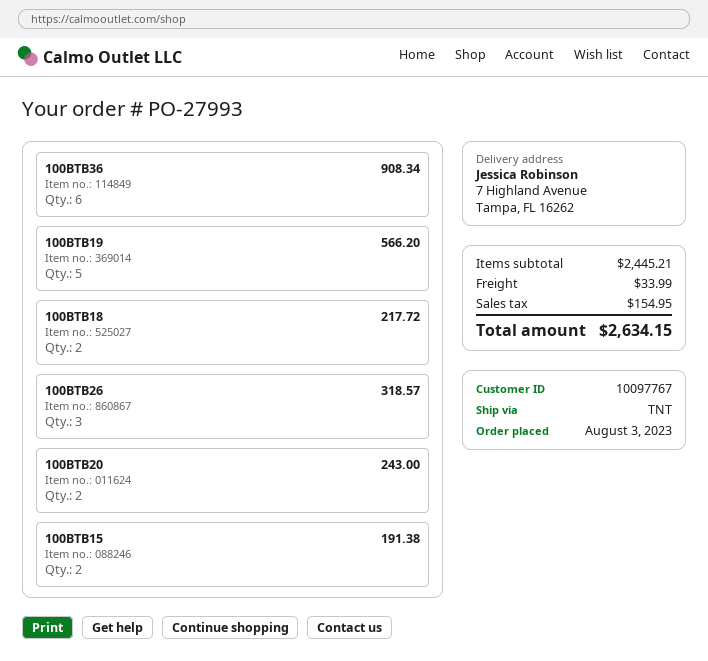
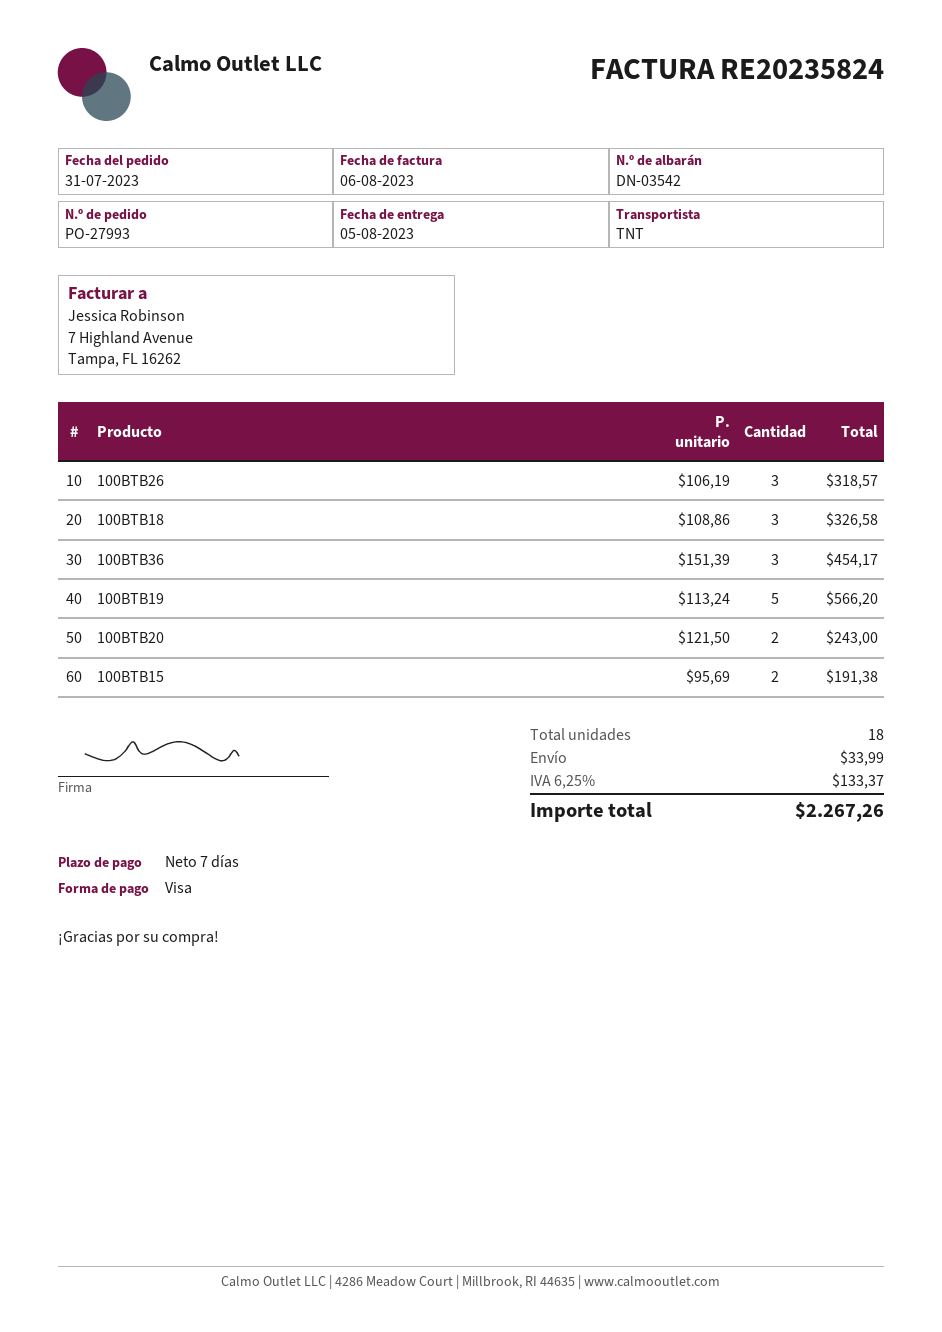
order date: 2023-08-03 -> 2023-07-31
100BTB36: 6 for 908.34 -> 3 for 454.17
100BTB18: 2 for 217.72 -> 3 for 326.58
tax: 154.95 -> 133.37
total: 2634.15 -> 2267.26

